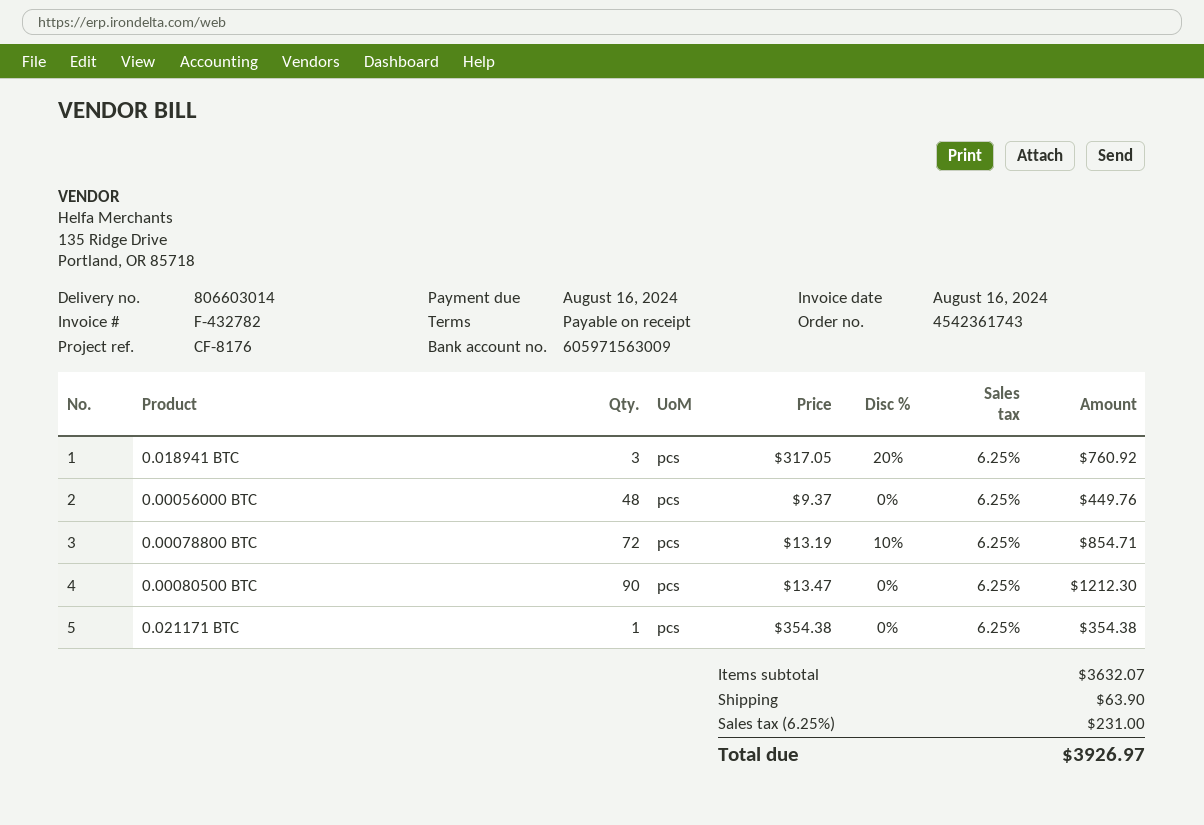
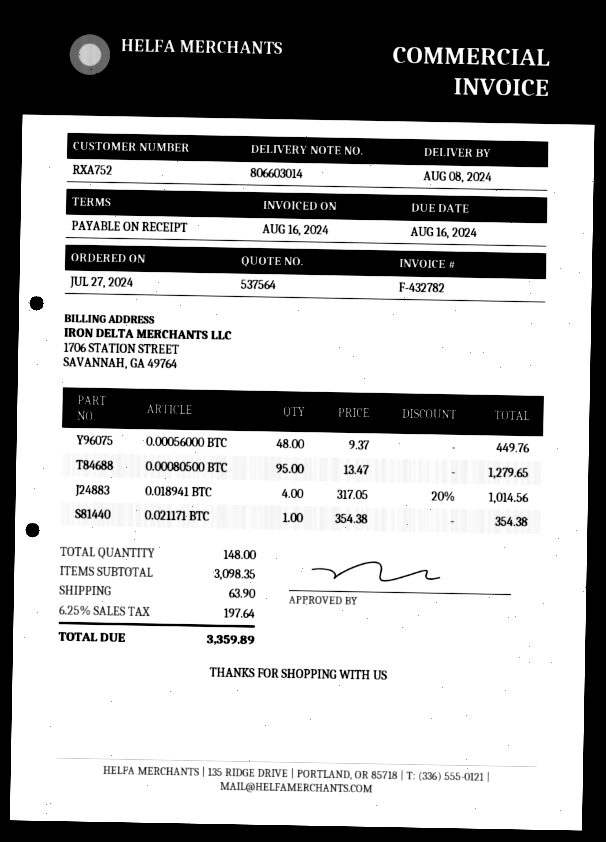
0.018941 BTC: 3 x 317.05 - 20% = 760.92 -> 4 x 317.05 - 20% = 1014.56
0.00078800 BTC: 72 x 13.19 - 10% = 854.71 -> none
0.00080500 BTC: 90 x 13.47 = 1212.30 -> 95 x 13.47 = 1279.65
subtotal: 3632.07 -> 3098.35
tax: 6.25% = 231.00 -> 6.25% = 197.64
total: 3926.97 -> 3359.89

